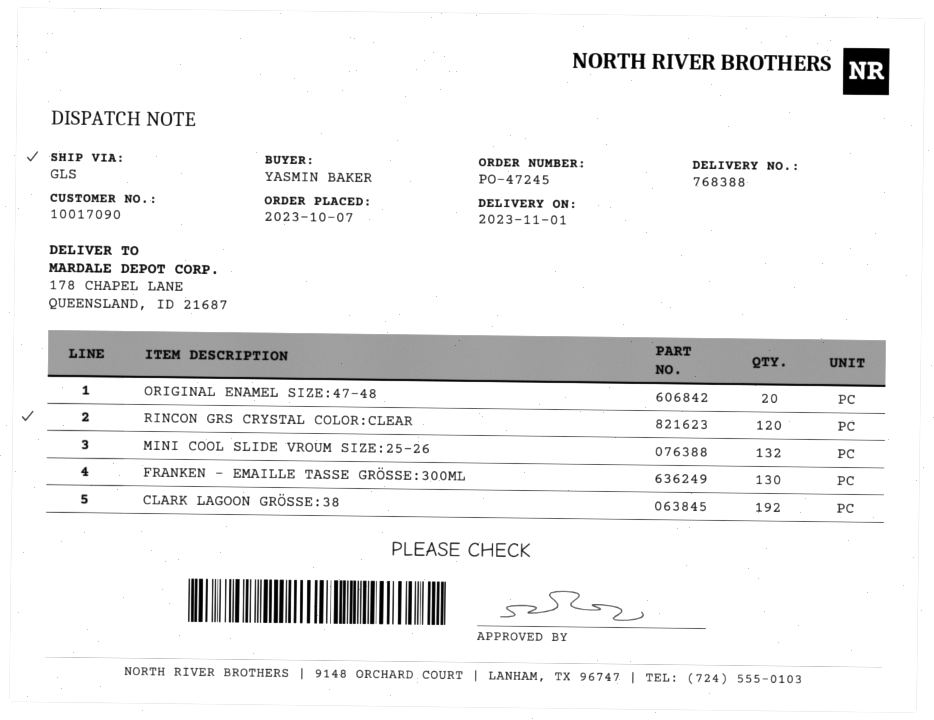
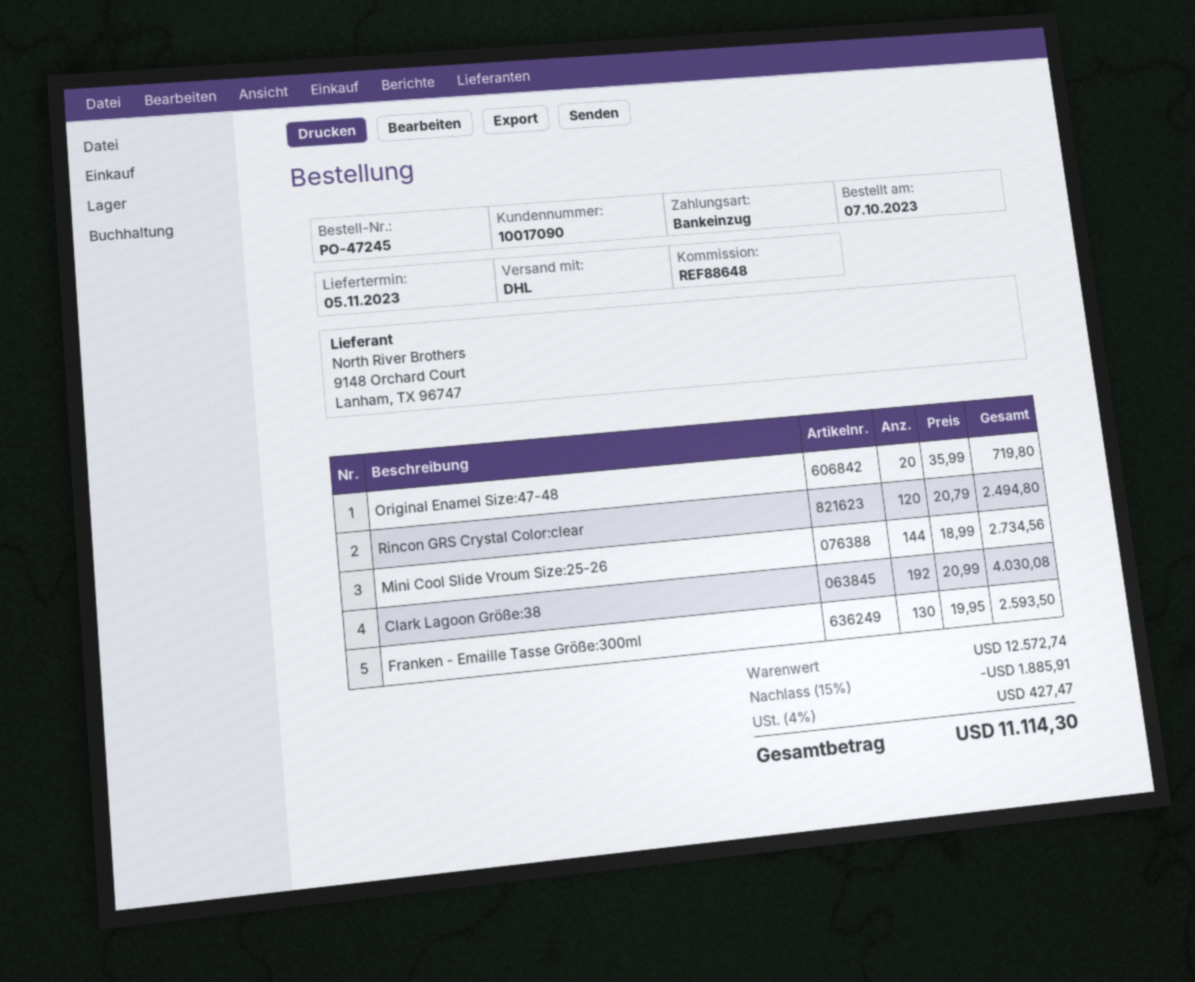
delivery date: 2023-11-01 -> 2023-11-05
shipping method: GLS -> DHL
MINI COOL SLIDE VROUM SIZE:25-26: 132 -> 144

